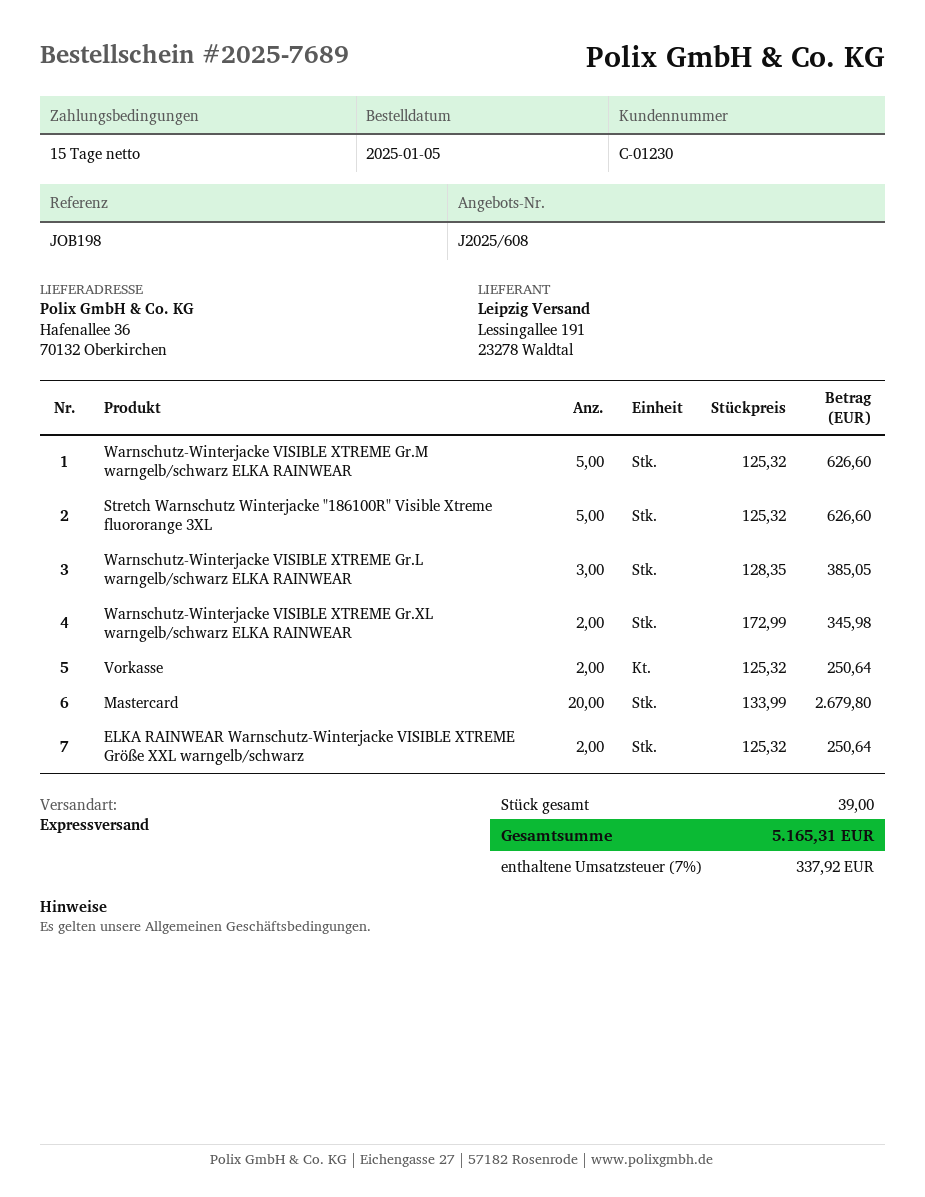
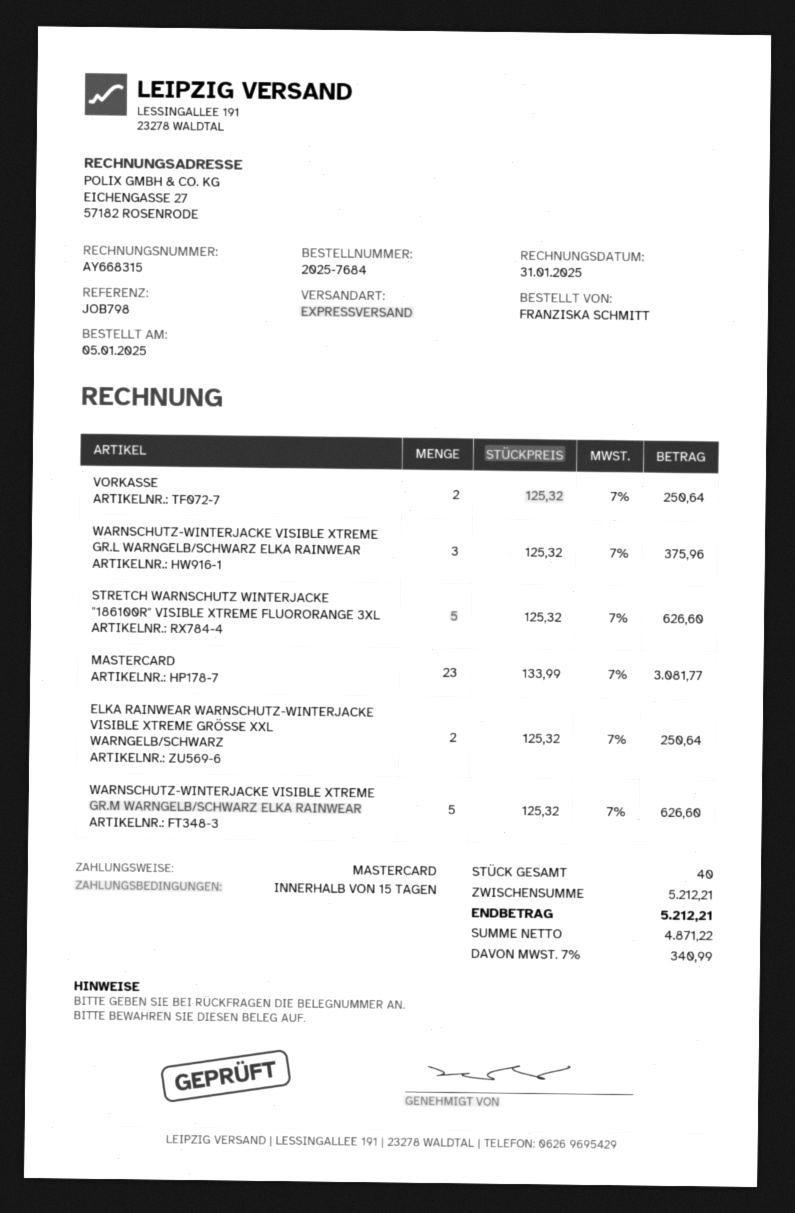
order number: 2025-7689 -> 2025-7684
reference: JOB198 -> JOB798
Warnschutz-Winterjacke VISIBLE XTREME Gr.L warngelb/schwarz ELKA RAINWEAR: 3 x 128.35 = 385.05 -> 3 x 125.32 = 375.96
Warnschutz-Winterjacke VISIBLE XTREME Gr.XL warngelb/schwarz ELKA RAINWEAR: 2 x 172.99 = 345.98 -> none
Mastercard: 20 x 133.99 = 2679.80 -> 23 x 133.99 = 3081.77
total quantity: 39 -> 40
tax: 7% = 337.92 -> 7% = 340.99
total: 5165.31 -> 5212.21

